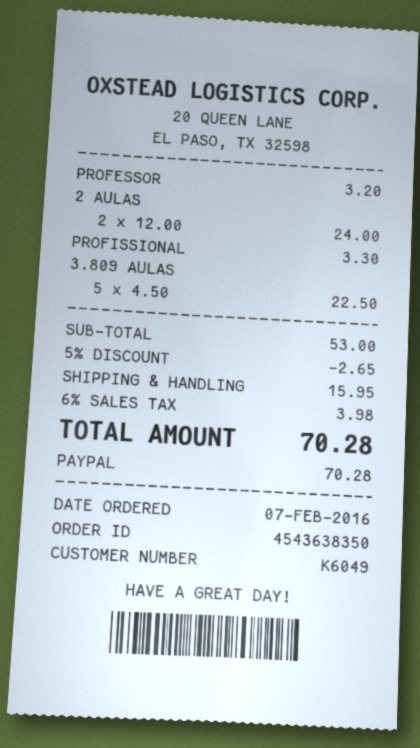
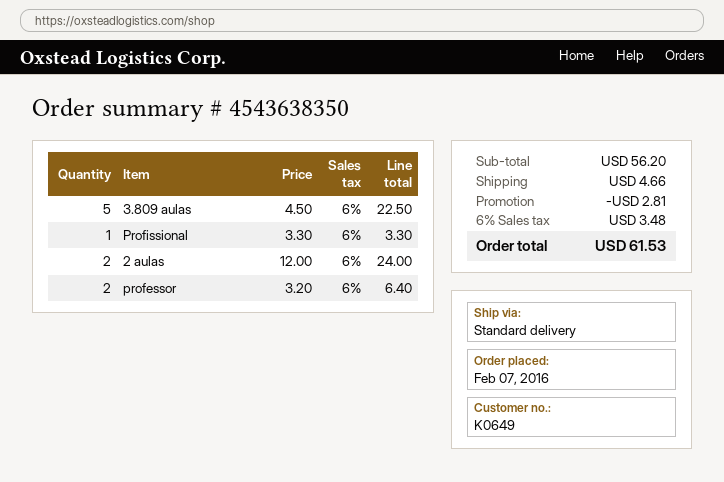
customer number: K6049 -> K0649
PROFESSOR: 1 x 3.20 = 3.20 -> 2 x 3.20 = 6.40
subtotal: 53.00 -> 56.20
discount: 2.65 -> 2.81
shipping: 15.95 -> 4.66
tax: 6% = 3.98 -> 6% = 3.48
total: 70.28 -> 61.53

